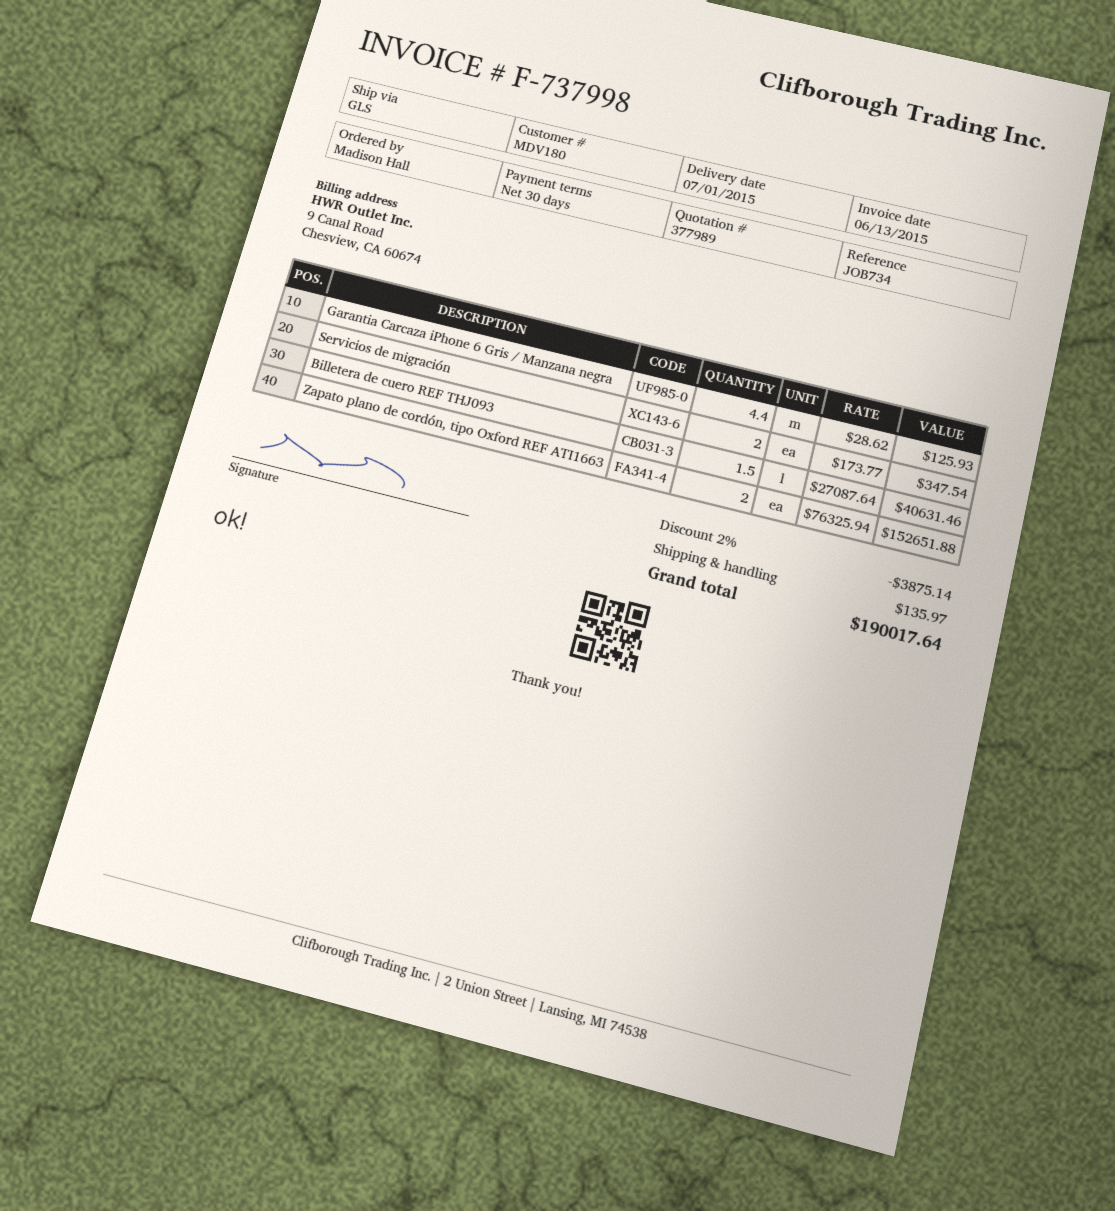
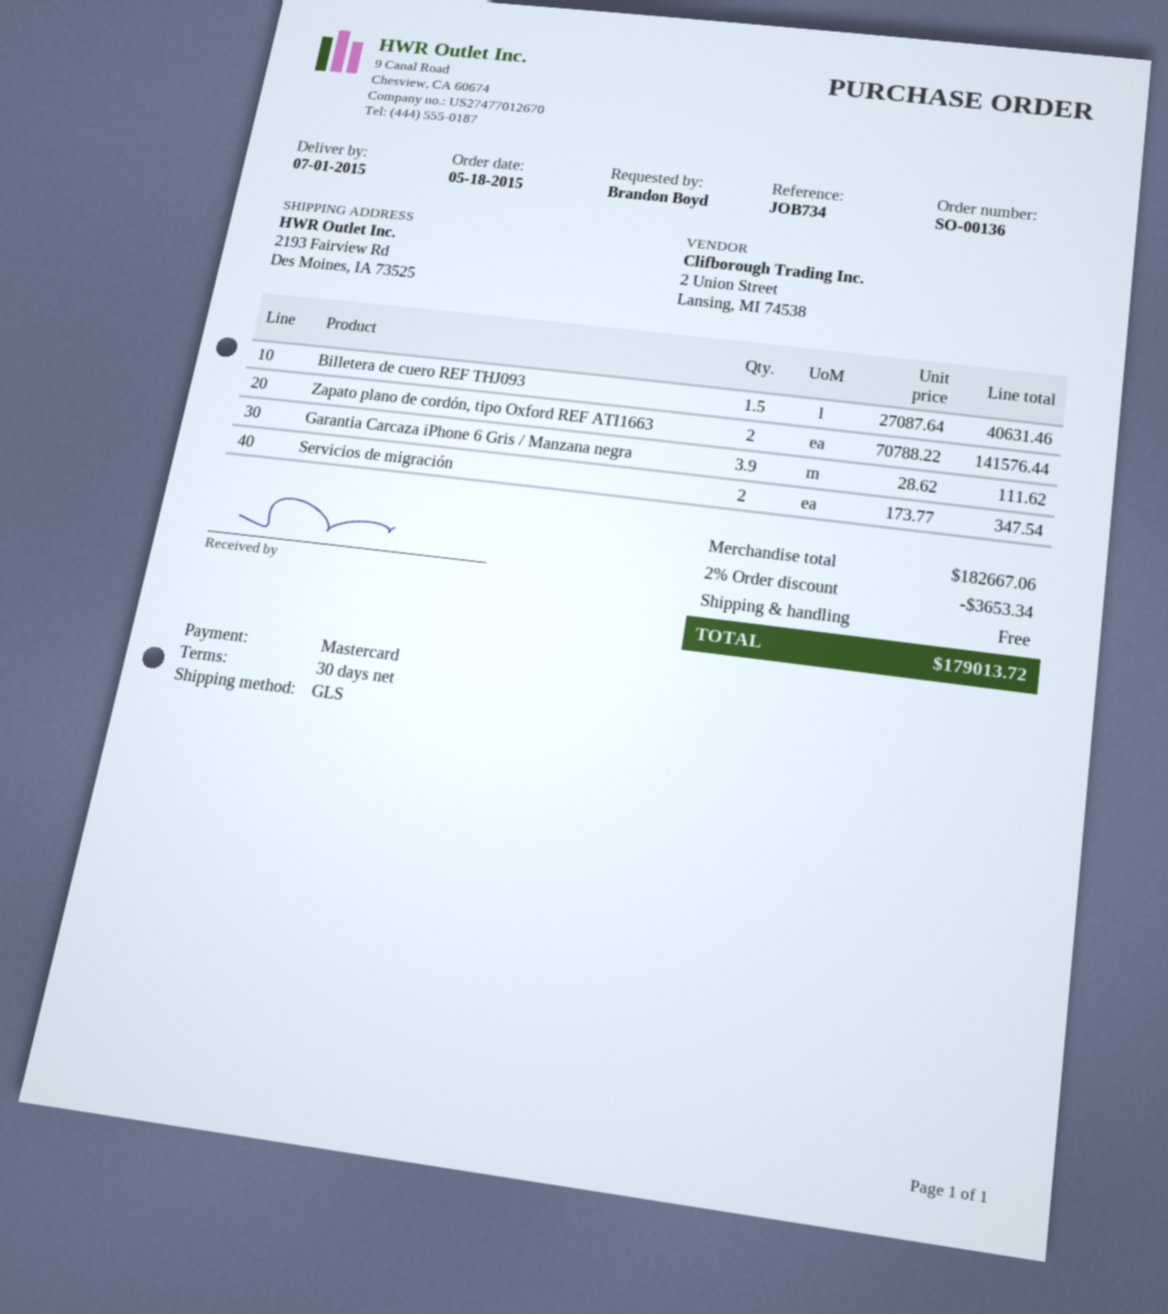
ordered by: Madison Hall -> Brandon Boyd
Garantia Carcaza iPhone 6 Gris / Manzana negra: 4.4 x 28.62 = 125.93 -> 3.9 x 28.62 = 111.62
Zapato plano de cordón, tipo Oxford REF ATI1663: 2 x 76325.94 = 152651.88 -> 2 x 70788.22 = 141576.44
discount: 2% = 3875.14 -> 2% = 3653.34
shipping: 135.97 -> 0.00
total: 190017.64 -> 179013.72

